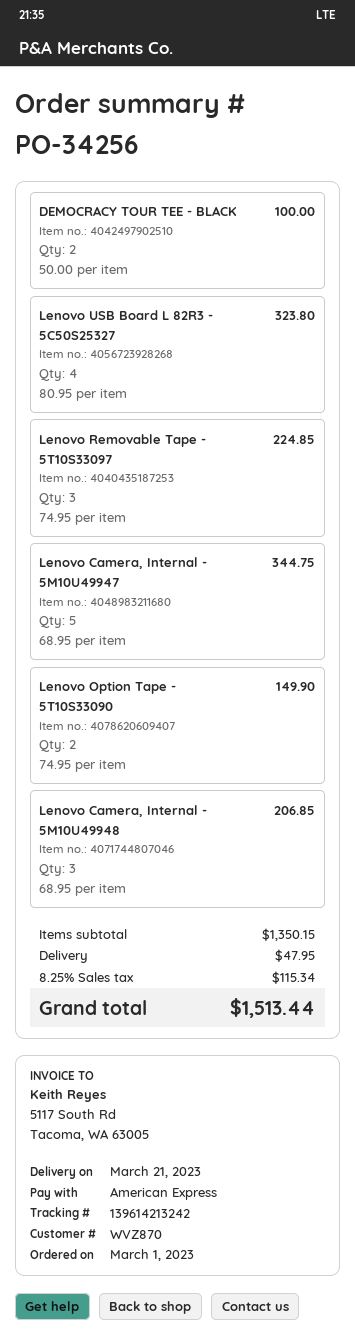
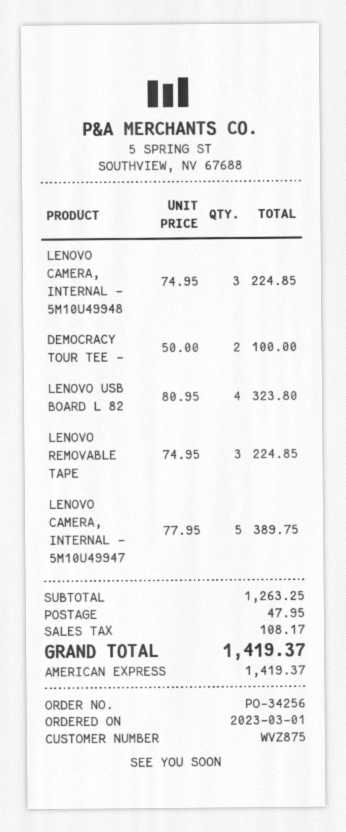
customer number: WVZ870 -> WVZ875
Lenovo Camera, Internal - 5M10U49947: 5 x 68.95 = 344.75 -> 5 x 77.95 = 389.75
Lenovo Option Tape - 5T10S33090: 2 x 74.95 = 149.90 -> none
Lenovo Camera, Internal - 5M10U49948: 3 x 68.95 = 206.85 -> 3 x 74.95 = 224.85
subtotal: 1350.15 -> 1263.25
tax: 115.34 -> 108.17
total: 1513.44 -> 1419.37

